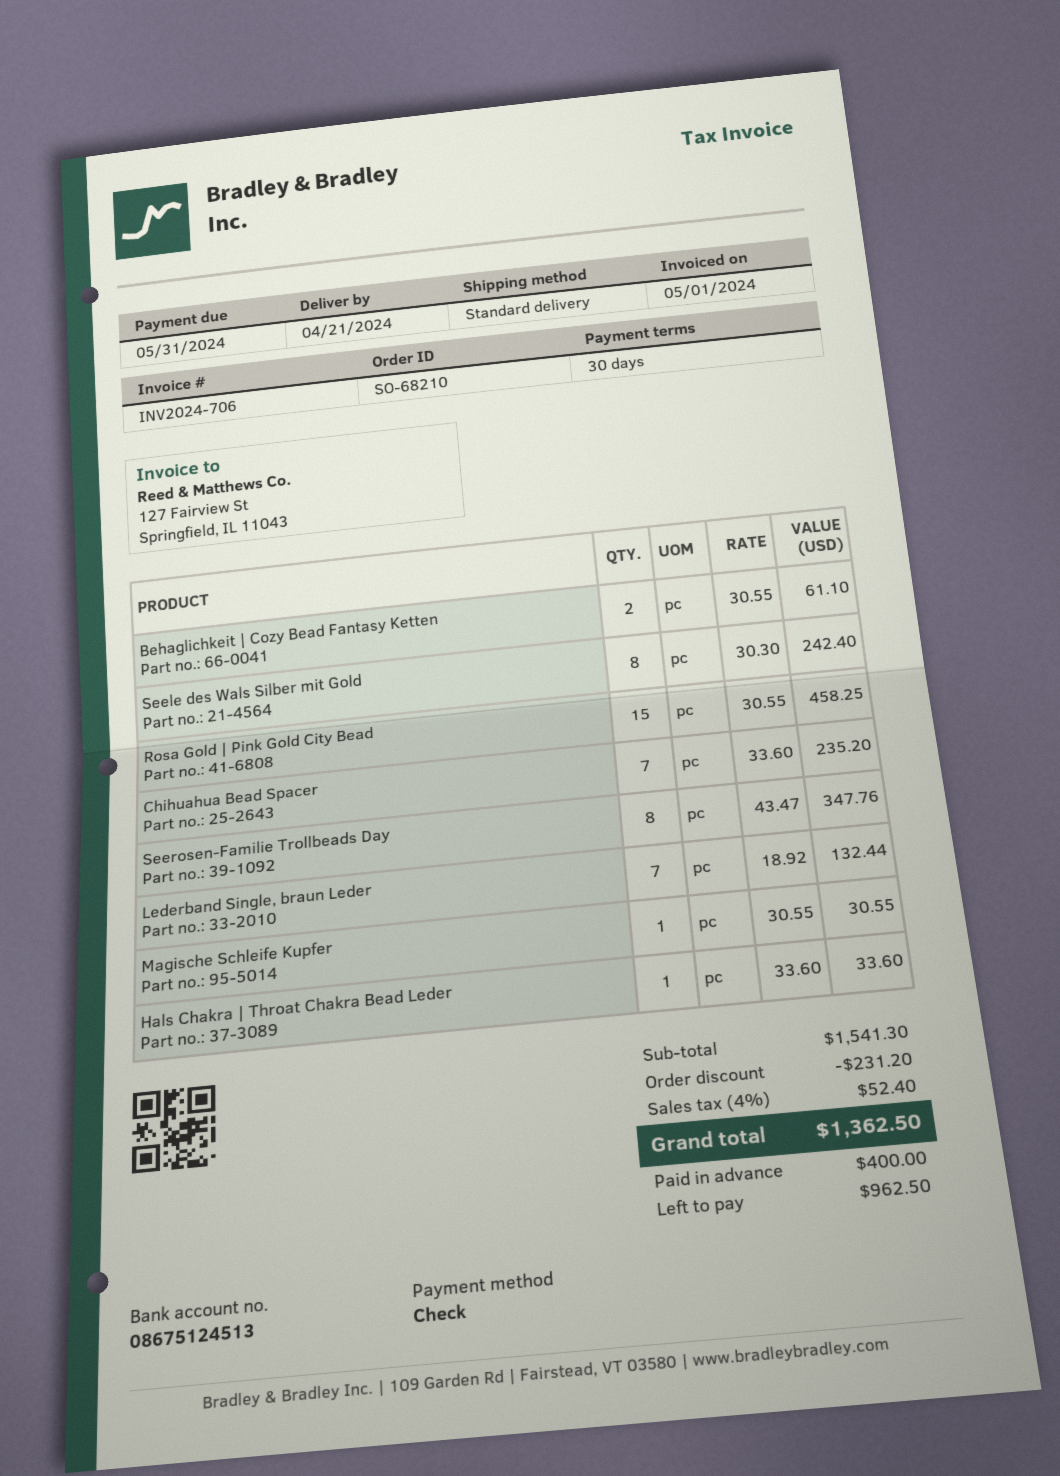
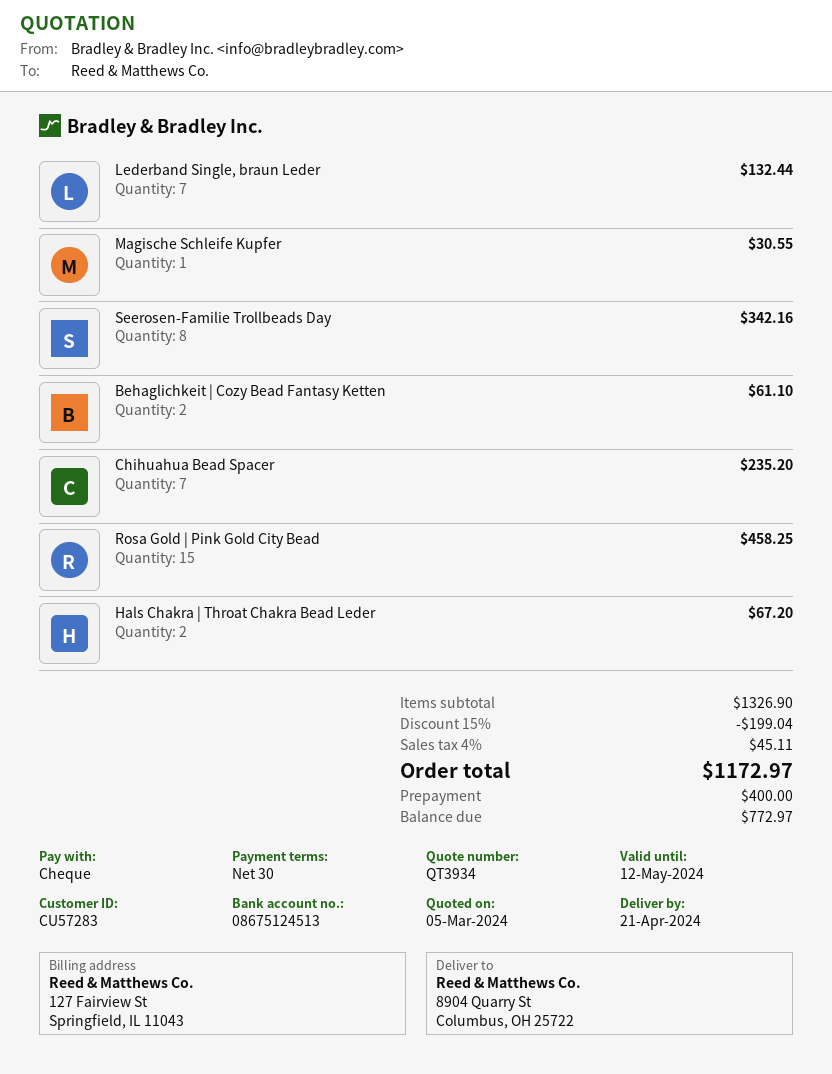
Seele des Wals Silber mit Gold: 8 for 242.40 -> none
Seerosen-Familie Trollbeads Day: 8 for 347.76 -> 8 for 342.16
Hals Chakra | Throat Chakra Bead Leder: 1 for 33.60 -> 2 for 67.20
subtotal: 1541.30 -> 1326.90
discount: 231.20 -> 199.04
tax: 4% = 52.40 -> 4% = 45.11
total: 1362.50 -> 1172.97
balance: 962.50 -> 772.97

